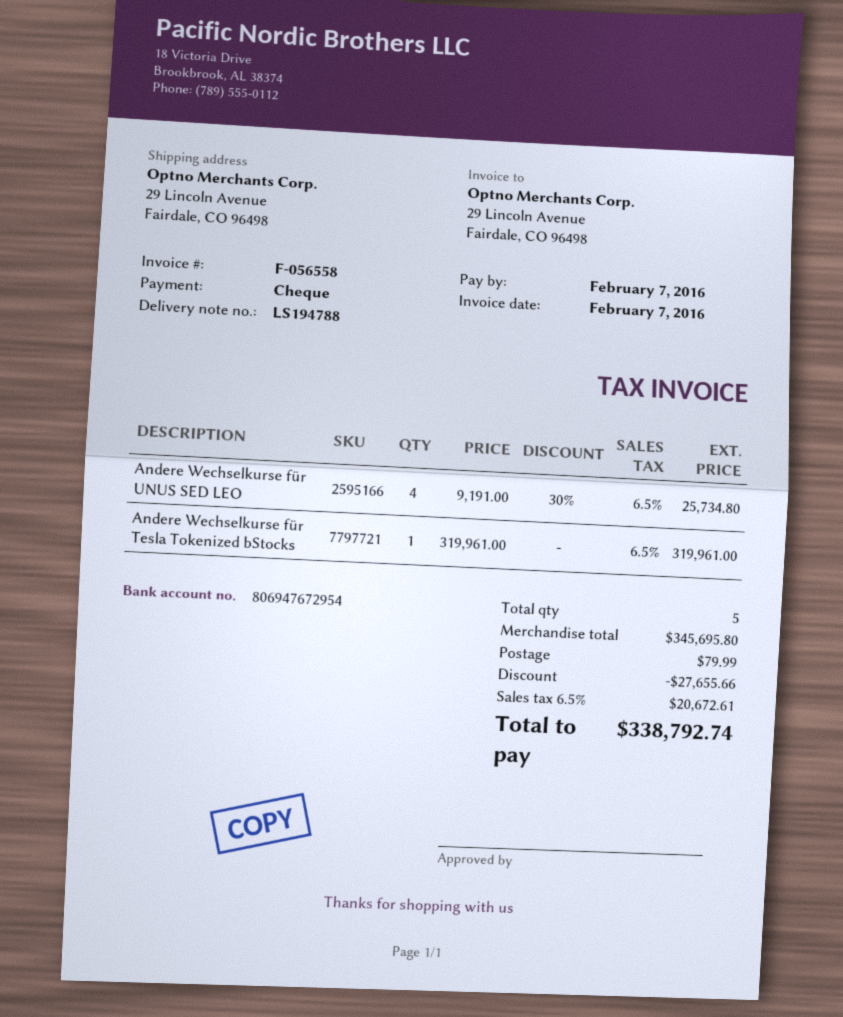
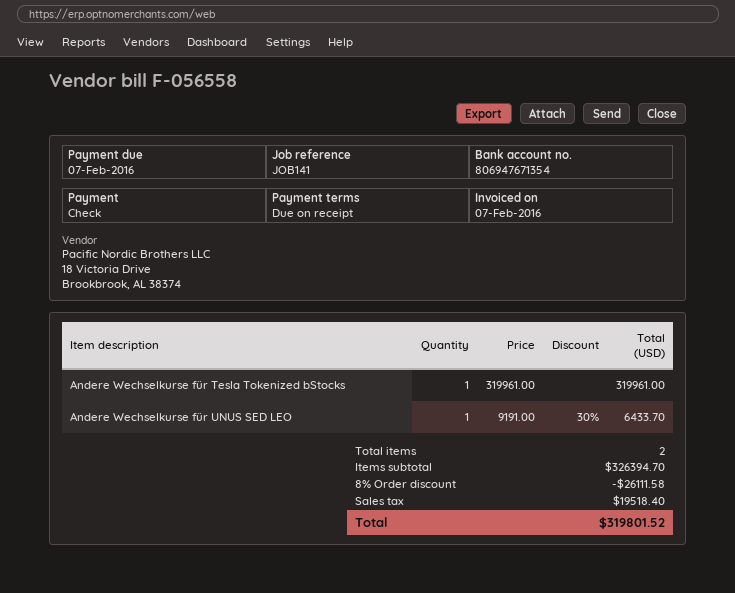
bank account: 806947672954 -> 806947671354
Andere Wechselkurse für UNUS SED LEO: 4 x 9191.00 - 30% = 25734.80 -> 1 x 9191.00 - 30% = 6433.70
total quantity: 5 -> 2
subtotal: 345695.80 -> 326394.70
discount: 27655.66 -> 26111.58
shipping: 79.99 -> none
tax: 20672.61 -> 19518.40
total: 338792.74 -> 319801.52

